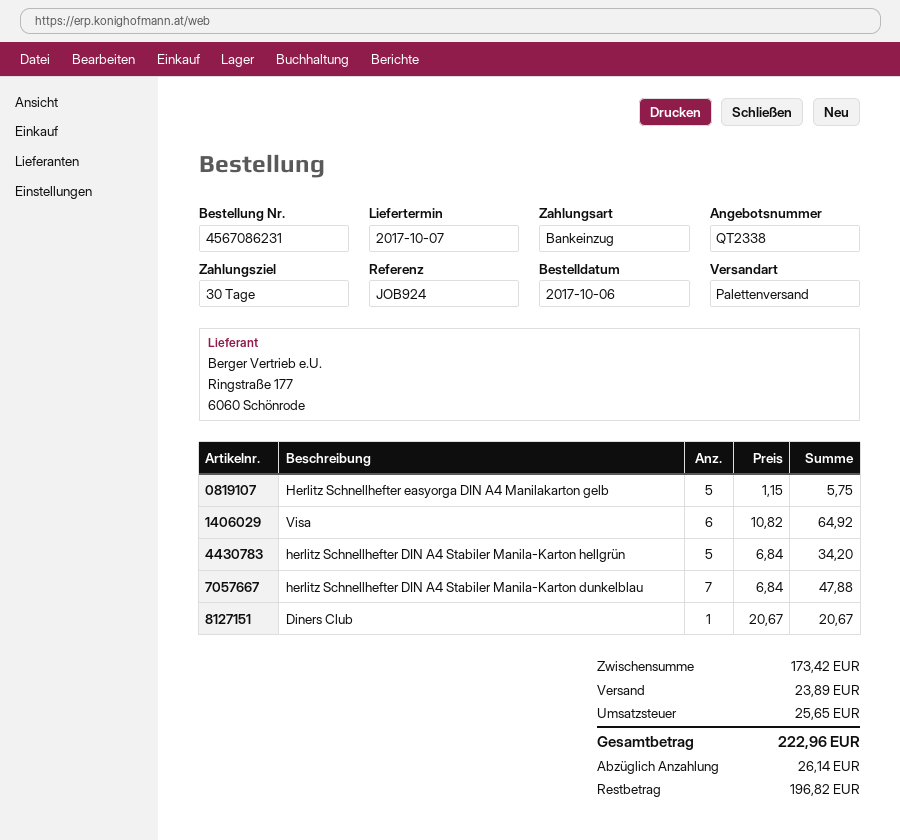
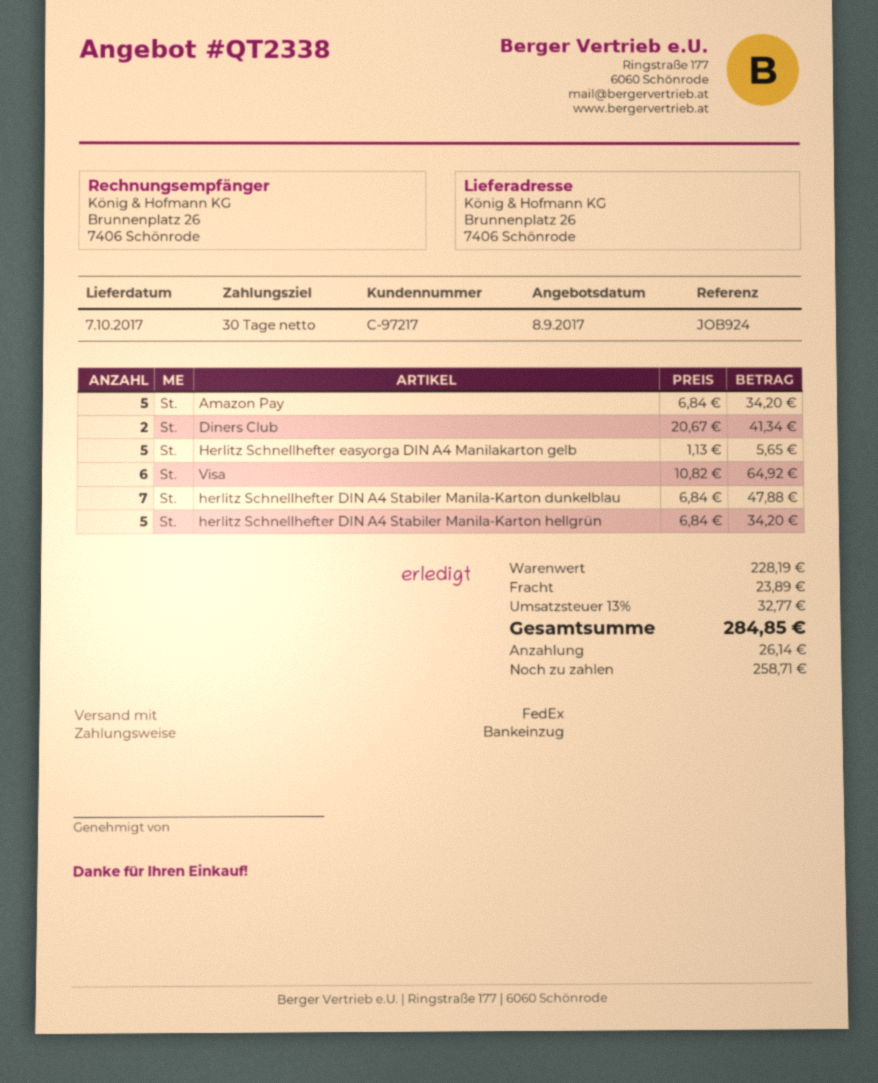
shipping method: pallet freight -> FedEx
Herlitz Schnellhefter easyorga DIN A4 Manilakarton gelb: 5 x 1.15 = 5.75 -> 5 x 1.13 = 5.65
Diners Club: 1 x 20.67 = 20.67 -> 2 x 20.67 = 41.34
Amazon Pay: none -> 5 x 6.84 = 34.20
subtotal: 173.42 -> 228.19
tax: 25.65 -> 32.77
total: 222.96 -> 284.85
balance: 196.82 -> 258.71

